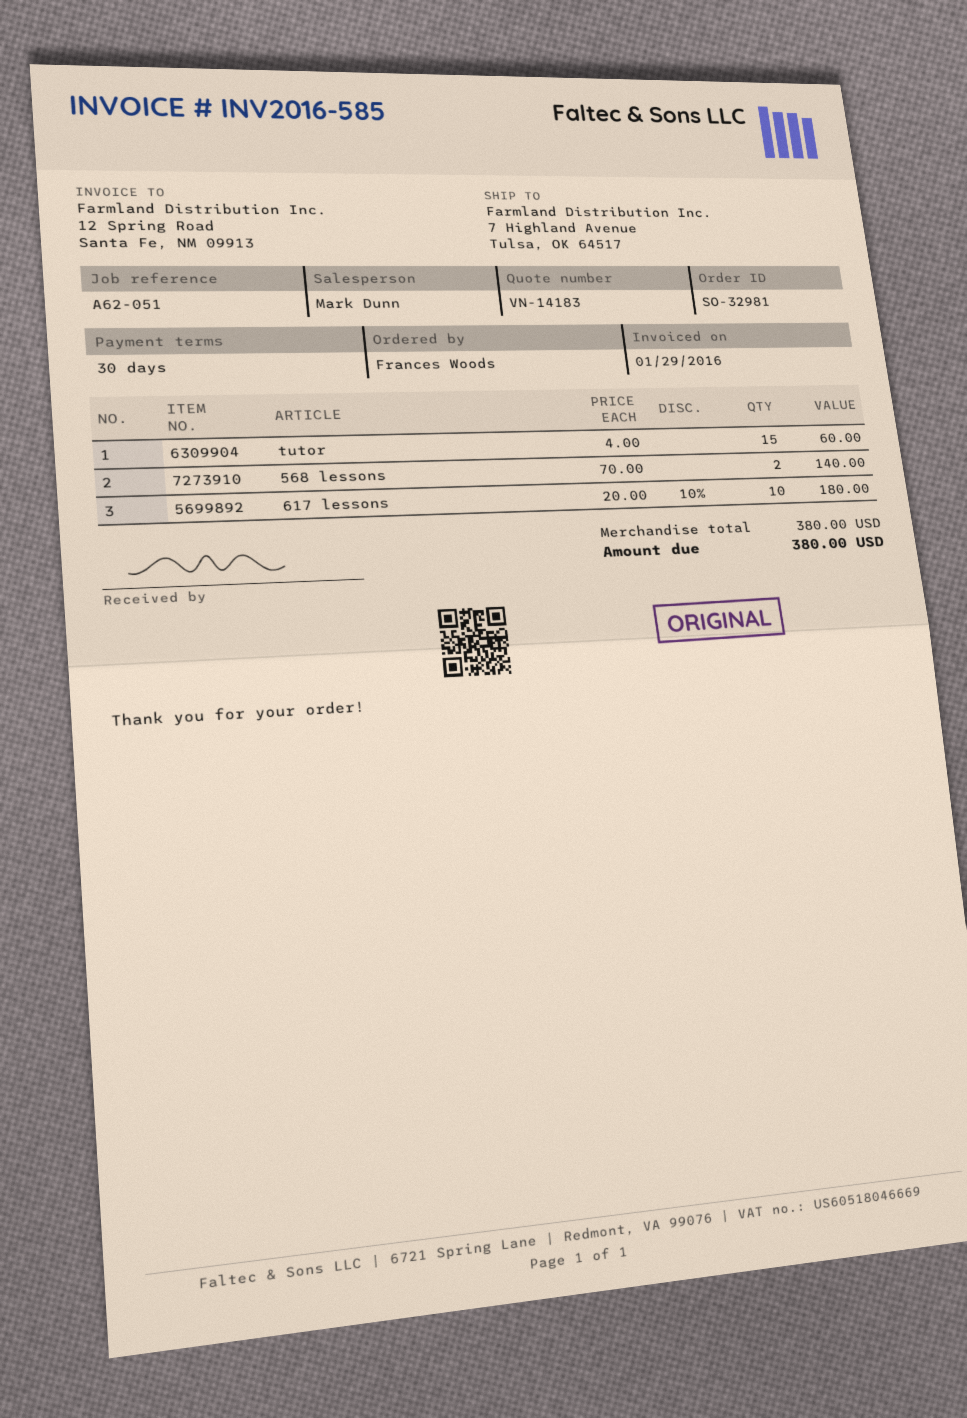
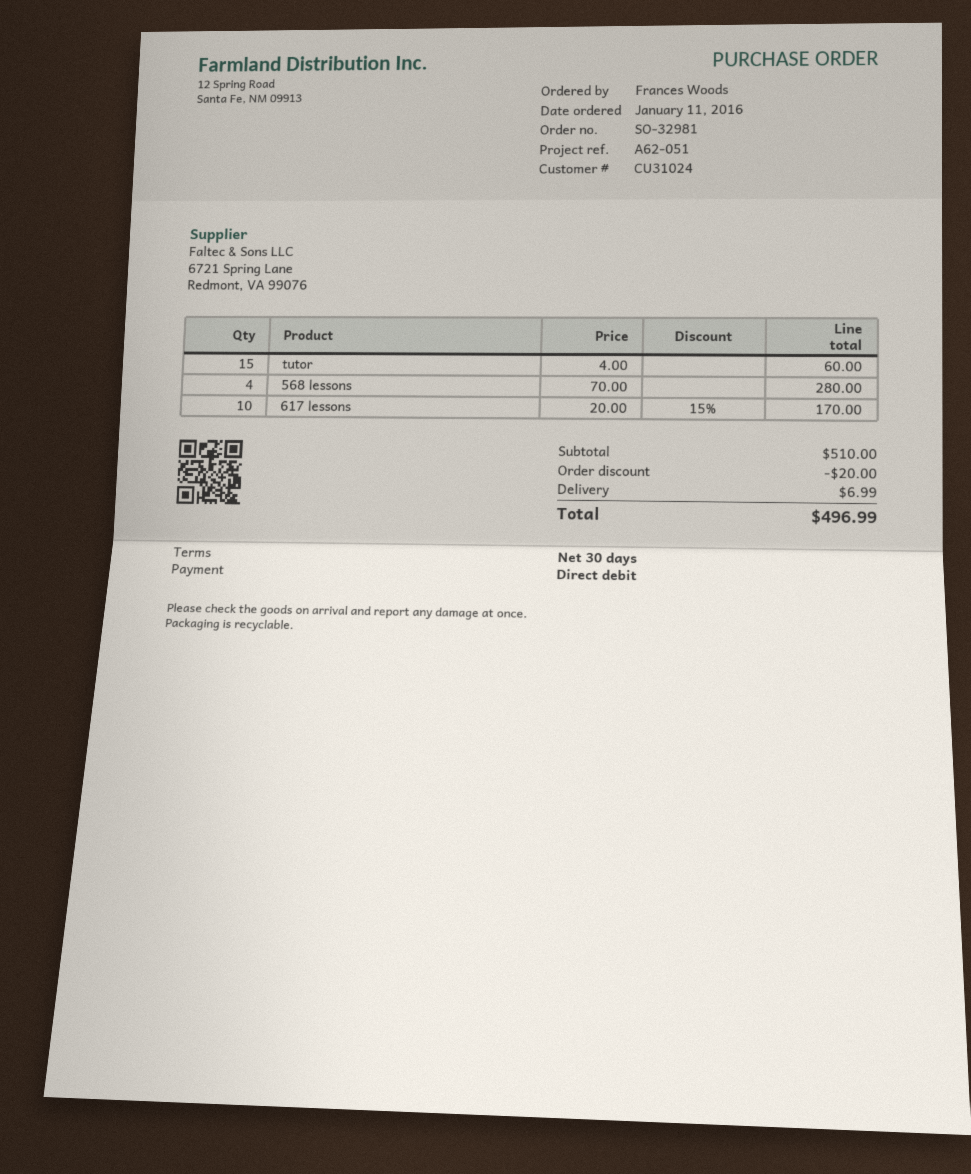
568 lessons: 2 x 70.00 = 140.00 -> 4 x 70.00 = 280.00
617 lessons: 10 x 20.00 - 10% = 180.00 -> 10 x 20.00 - 15% = 170.00
subtotal: 380.00 -> 510.00
discount: none -> 20.00
shipping: none -> 6.99
total: 380.00 -> 496.99

